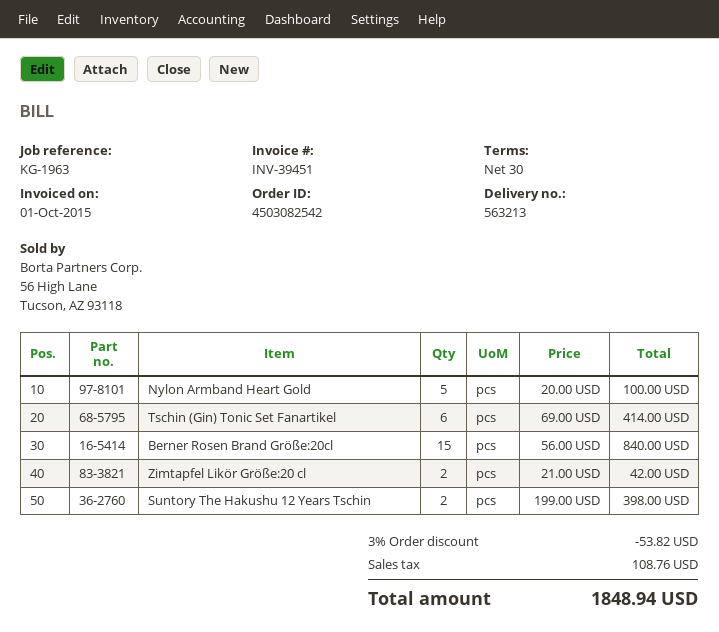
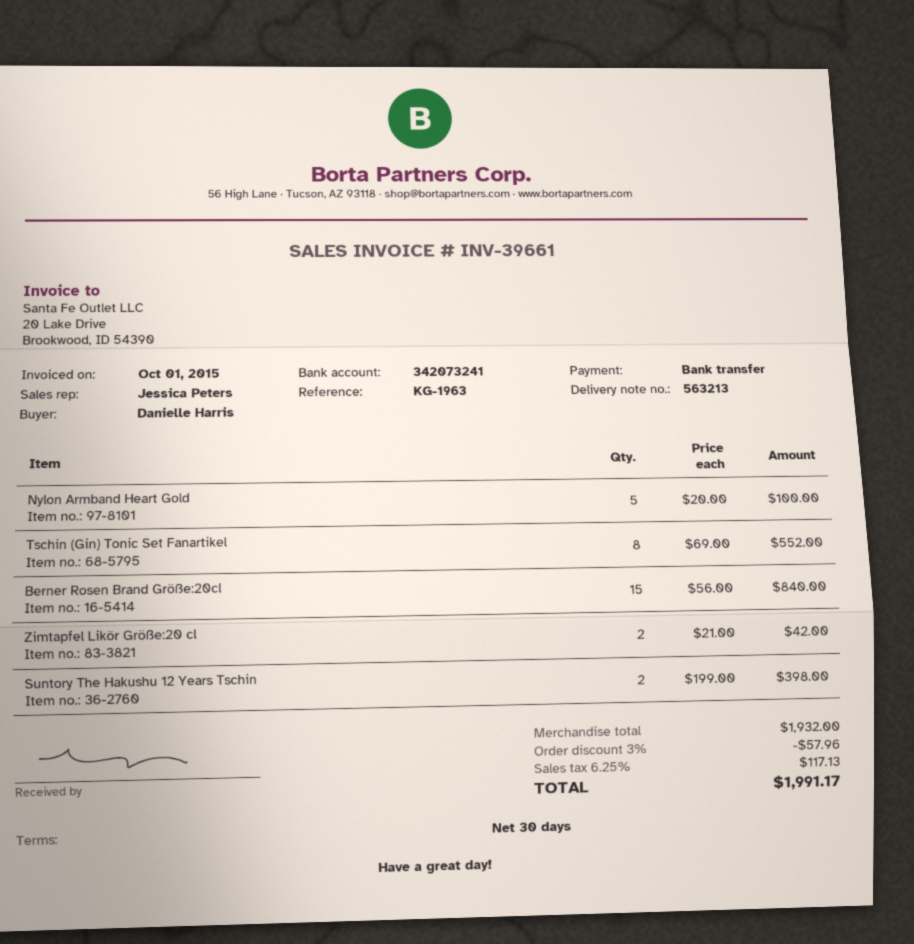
invoice number: INV-39451 -> INV-39661
Tschin (Gin) Tonic Set Fanartikel: 6 x 69.00 = 414.00 -> 8 x 69.00 = 552.00
discount: 3% = 53.82 -> 3% = 57.96
tax: 108.76 -> 117.13
total: 1848.94 -> 1991.17

